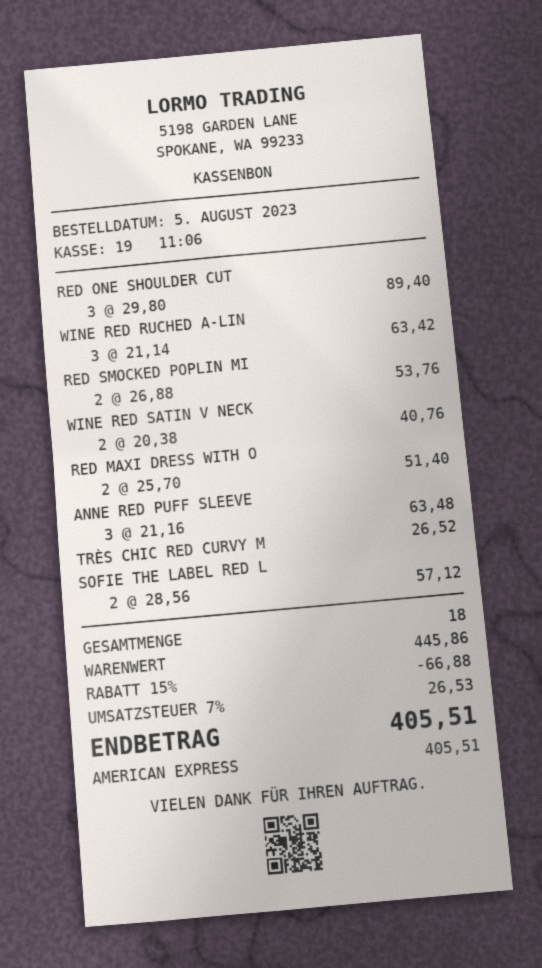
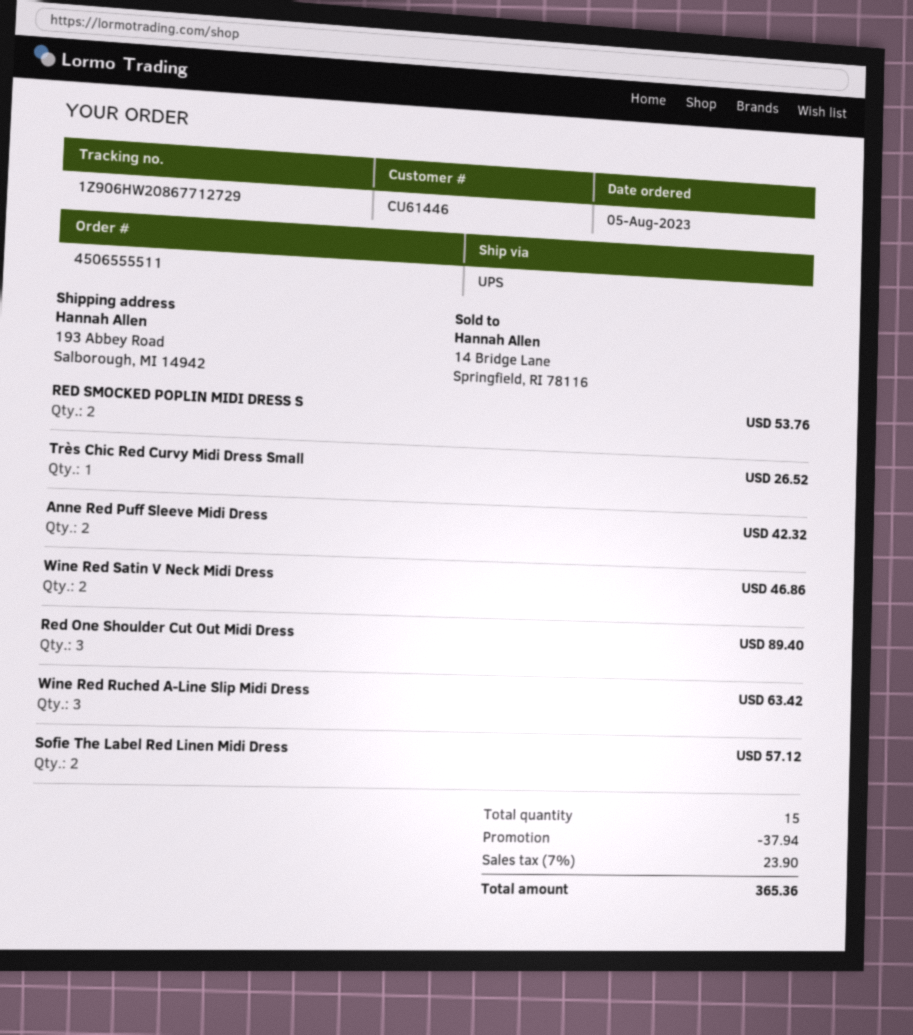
WINE RED SATIN V NECK: 2 for 40.76 -> 2 for 46.86
RED MAXI DRESS WITH O: 2 for 51.40 -> none
ANNE RED PUFF SLEEVE: 3 for 63.48 -> 2 for 42.32
total quantity: 18 -> 15
discount: 66.88 -> 37.94
tax: 7% = 26.53 -> 7% = 23.90
total: 405.51 -> 365.36

